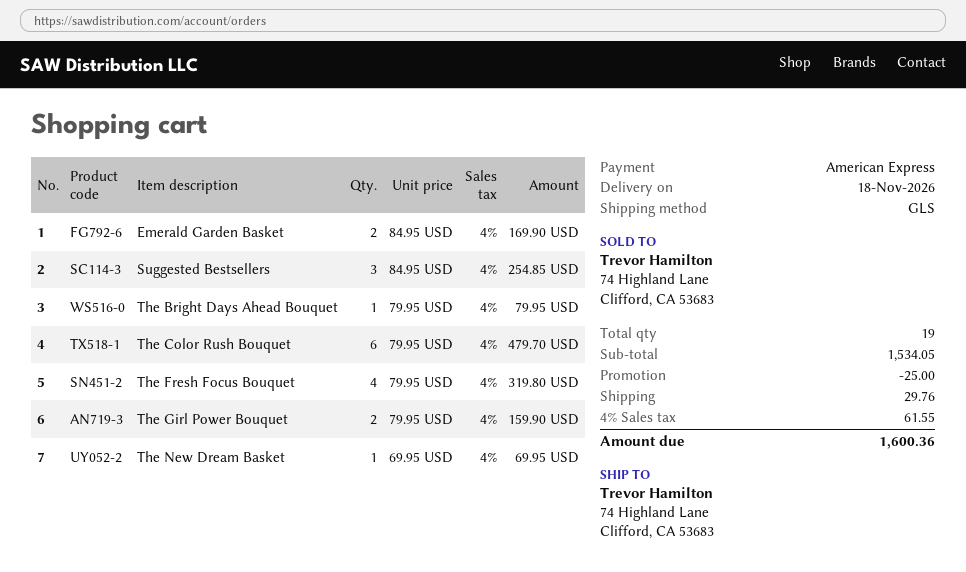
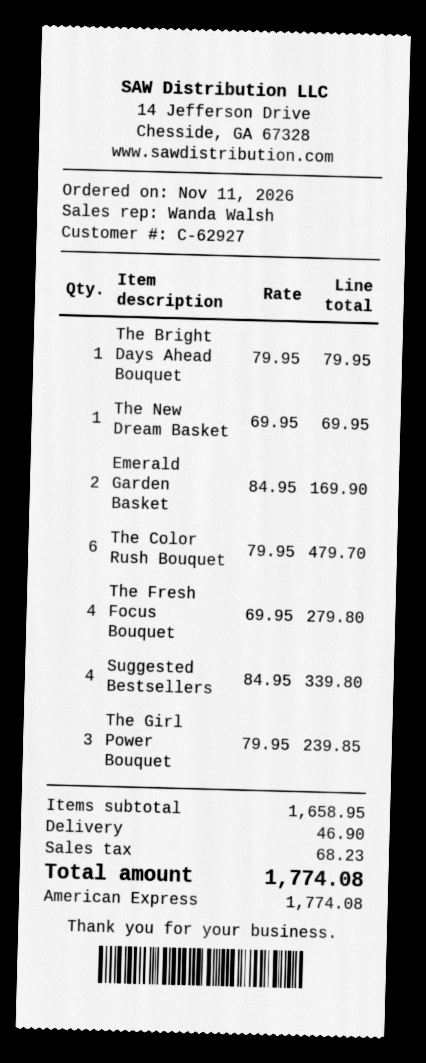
Suggested Bestsellers: 3 x 84.95 = 254.85 -> 4 x 84.95 = 339.80
The Fresh Focus Bouquet: 4 x 79.95 = 319.80 -> 4 x 69.95 = 279.80
The Girl Power Bouquet: 2 x 79.95 = 159.90 -> 3 x 79.95 = 239.85
subtotal: 1534.05 -> 1658.95
discount: 25.00 -> none
shipping: 29.76 -> 46.90
tax: 61.55 -> 68.23
total: 1600.36 -> 1774.08

